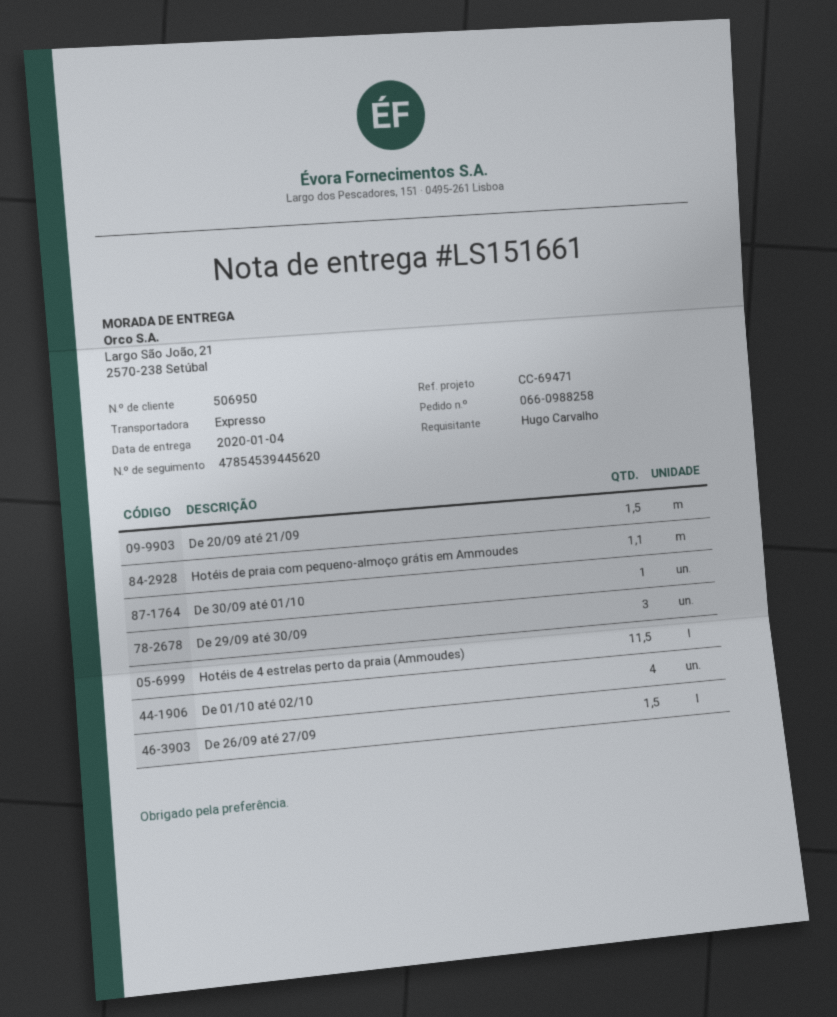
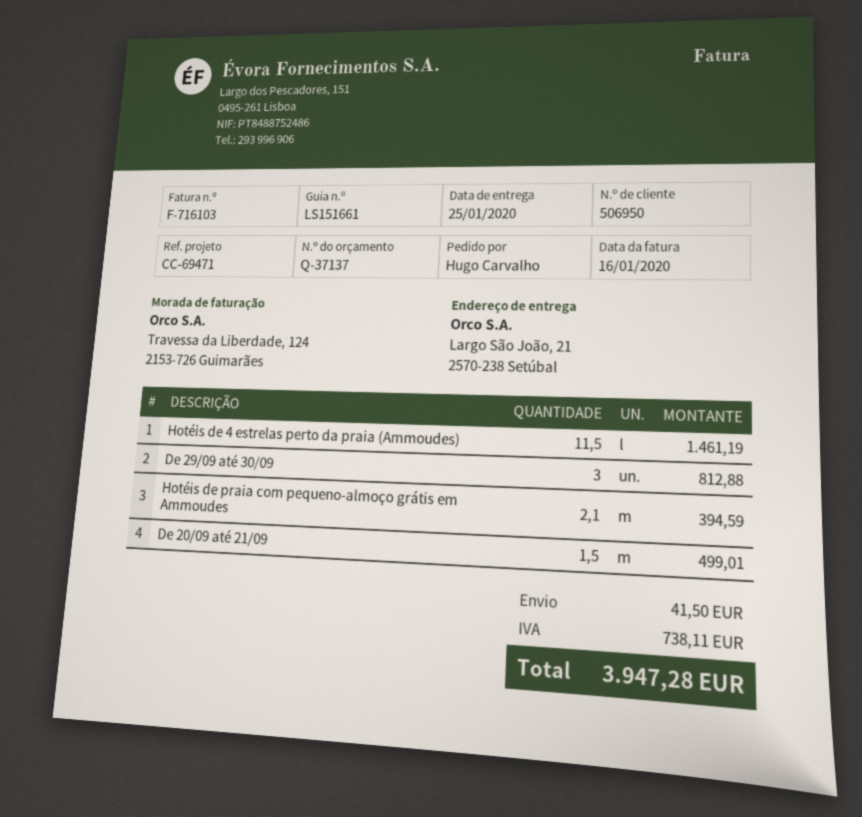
delivery date: 2020-01-04 -> 2020-01-25
Hotéis de praia com pequeno-almoço grátis em Ammoudes: 1.1 -> 2.1
De 30/09 até 01/10: 1 -> none
De 01/10 até 02/10: 4 -> none
De 26/09 até 27/09: 1.5 -> none

